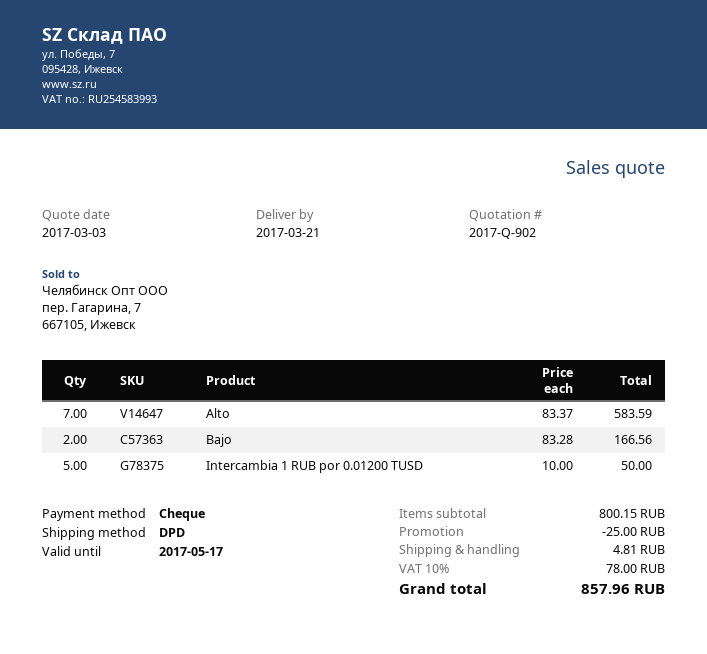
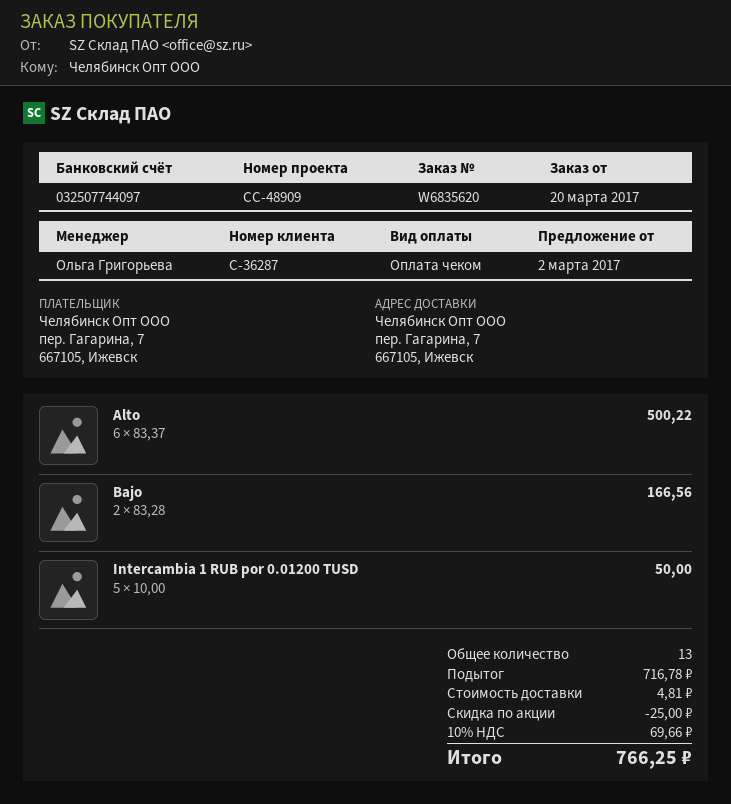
quote date: 2017-03-03 -> 2017-03-02
Alto: 7 x 83.37 = 583.59 -> 6 x 83.37 = 500.22
subtotal: 800.15 -> 716.78
tax: 10% = 78.00 -> 10% = 69.66
total: 857.96 -> 766.25

